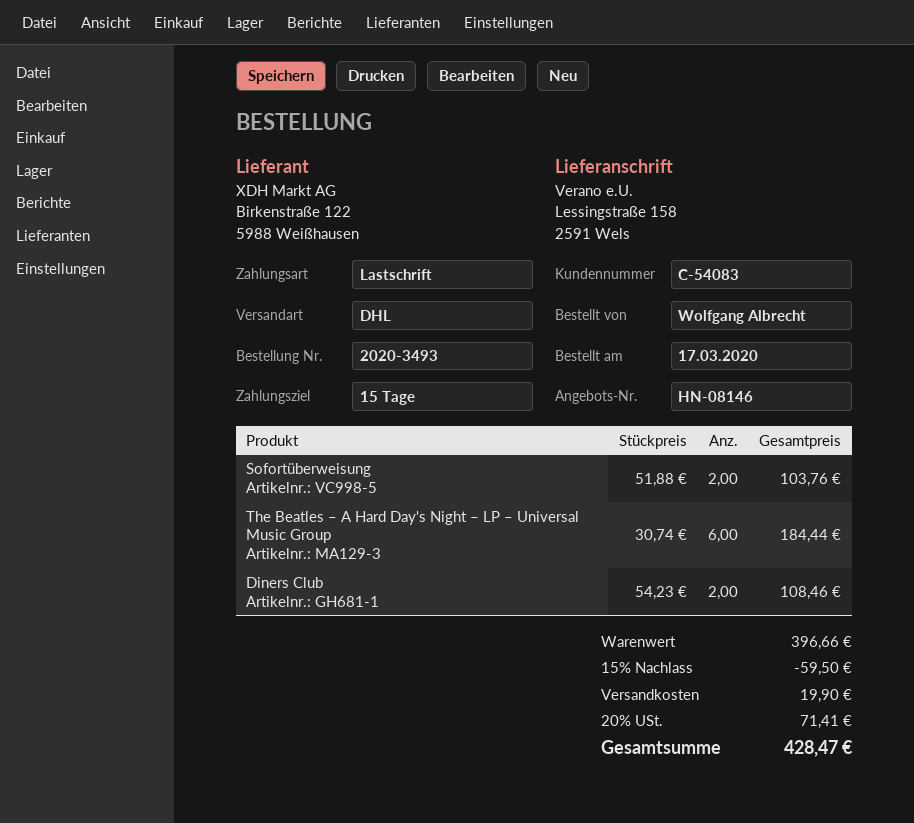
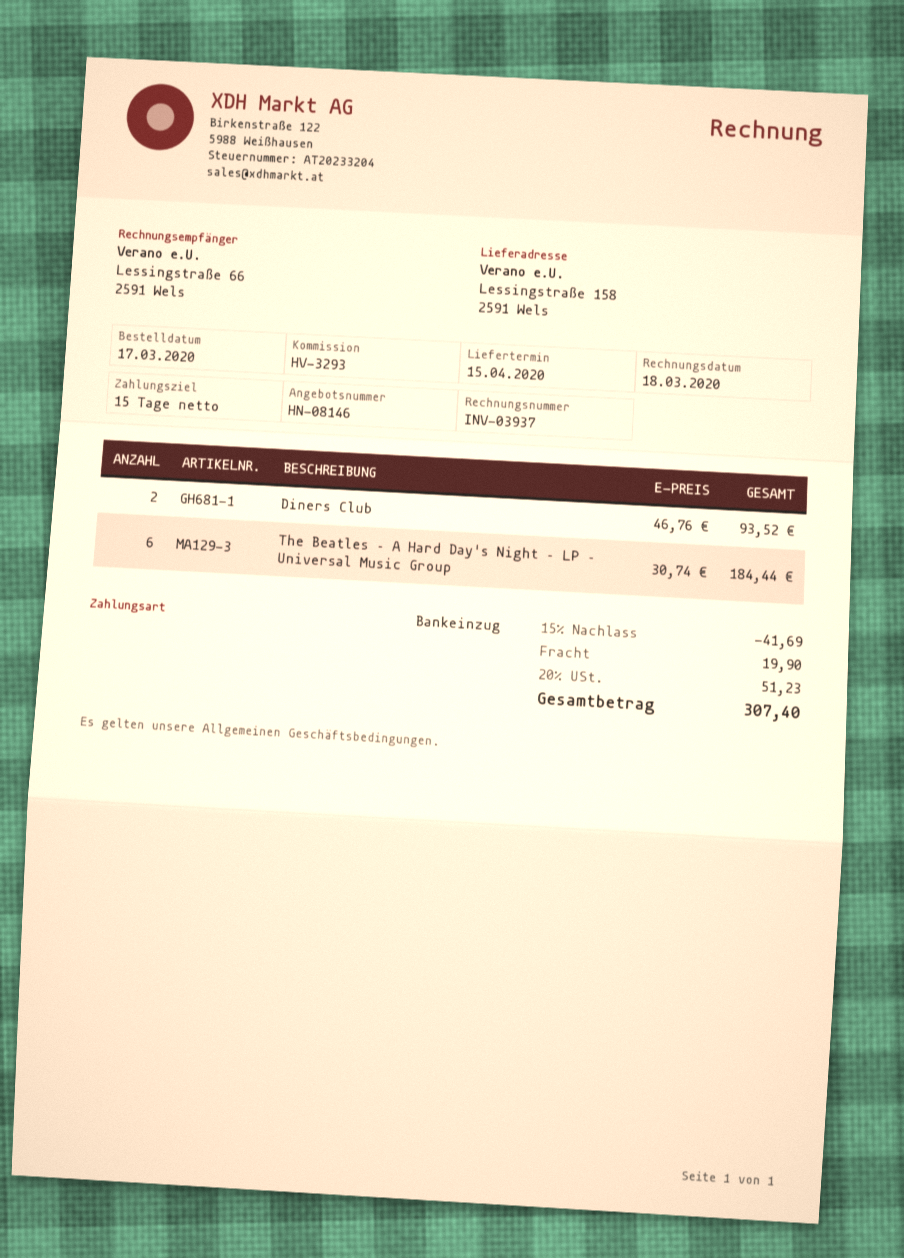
Sofortüberweisung: 2 x 51.88 = 103.76 -> none
Diners Club: 2 x 54.23 = 108.46 -> 2 x 46.76 = 93.52
discount: 15% = 59.50 -> 15% = 41.69
tax: 20% = 71.41 -> 20% = 51.23
total: 428.47 -> 307.40

